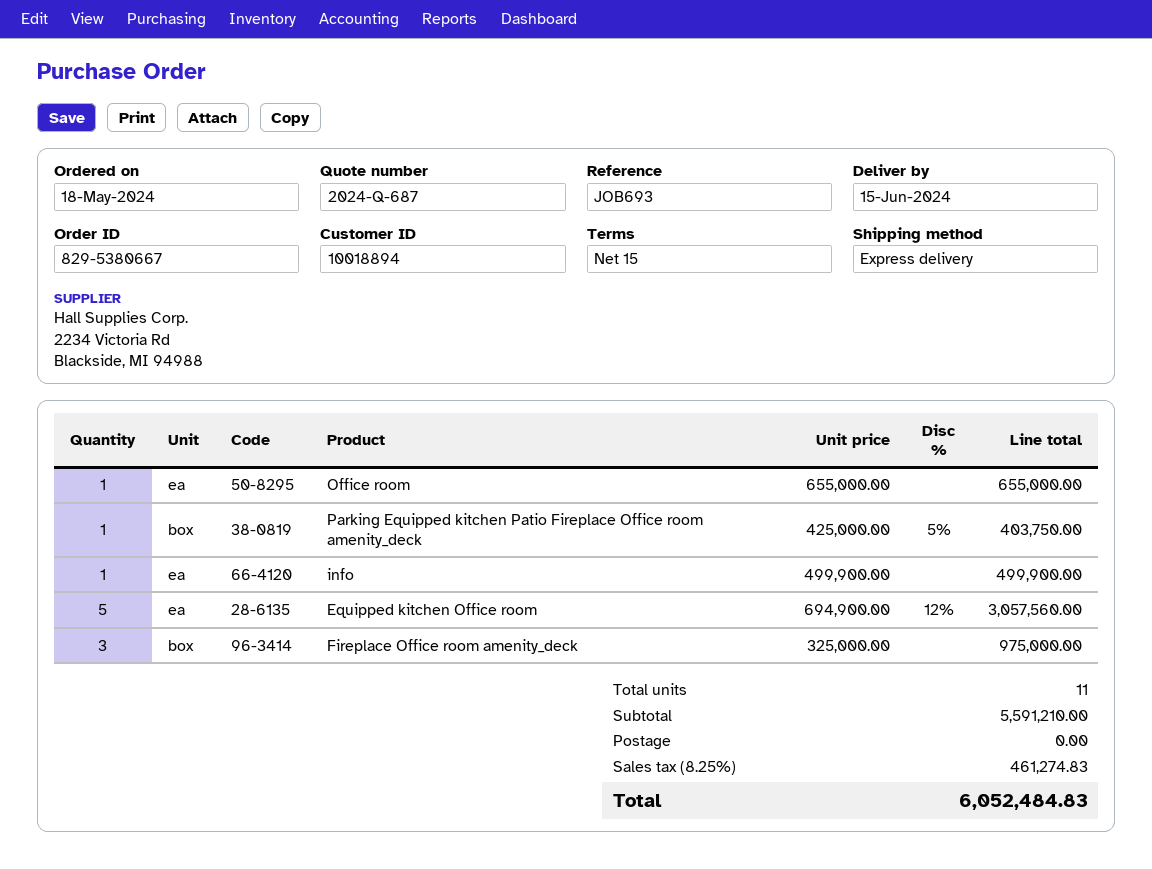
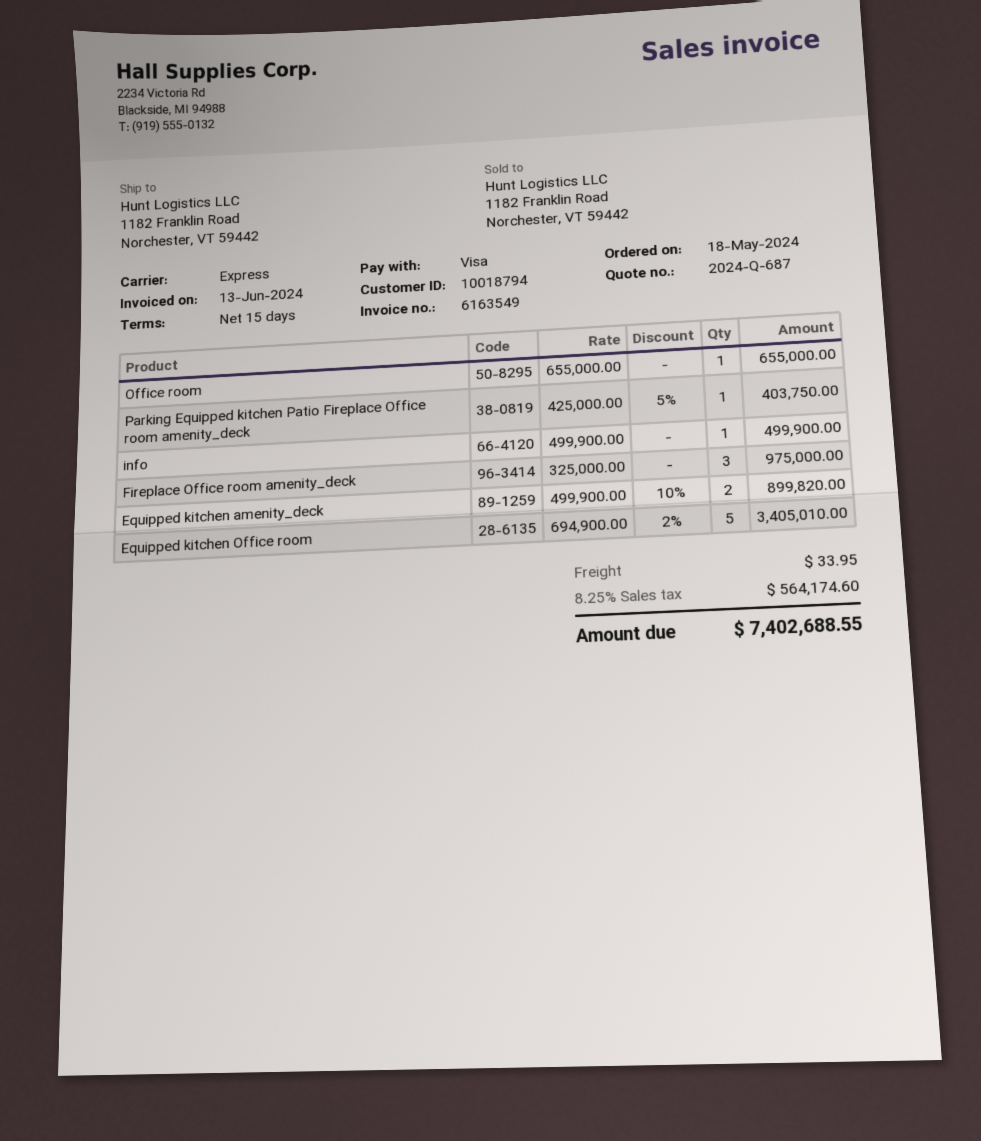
customer number: 10018894 -> 10018794
Equipped kitchen Office room: 5 x 694900.00 - 12% = 3057560.00 -> 5 x 694900.00 - 2% = 3405010.00
Equipped kitchen amenity_deck: none -> 2 x 499900.00 - 10% = 899820.00
shipping: 0.00 -> 33.95
tax: 8.25% = 461274.83 -> 8.25% = 564174.60
total: 6052484.83 -> 7402688.55

